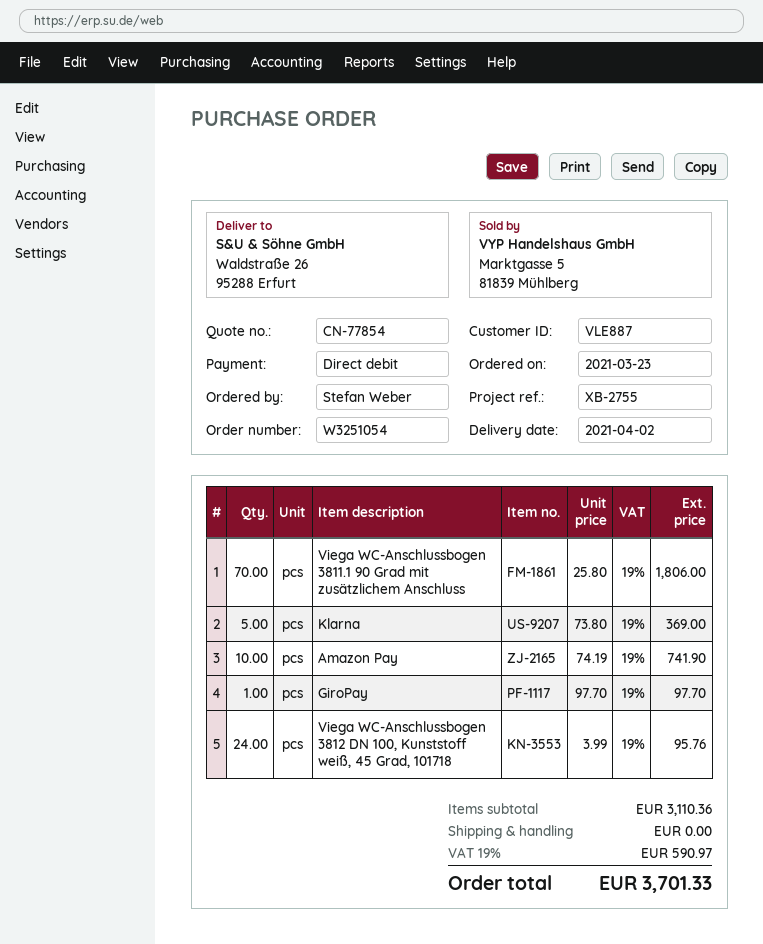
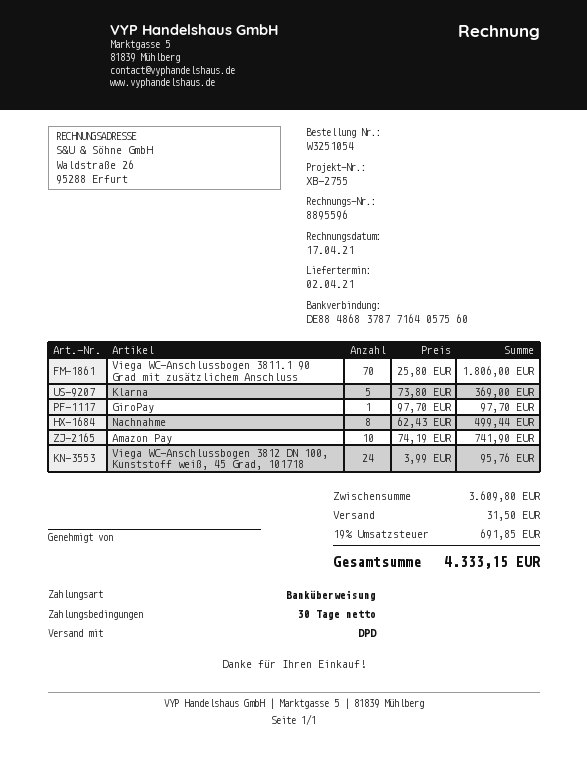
payment method: direct debit -> bank transfer
Nachnahme: none -> 8 x 62.43 = 499.44
subtotal: 3110.36 -> 3609.80
shipping: 0.00 -> 31.50
tax: 19% = 590.97 -> 19% = 691.85
total: 3701.33 -> 4333.15

